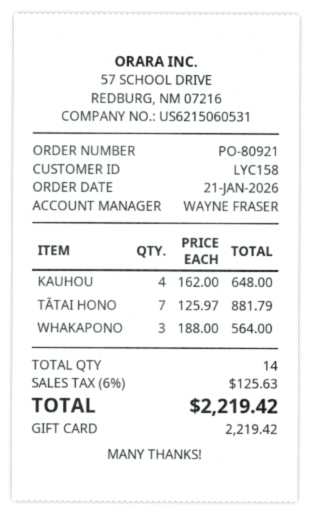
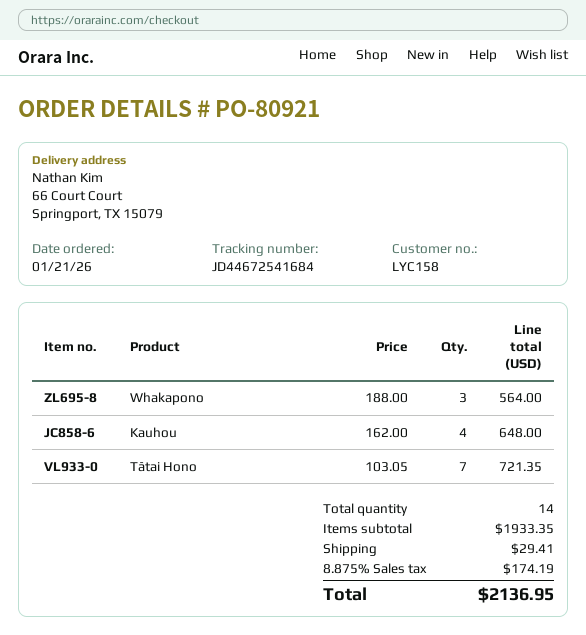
TĀTAI HONO: 7 x 125.97 = 881.79 -> 7 x 103.05 = 721.35
shipping: none -> 29.41
tax: 6% = 125.63 -> 8.875% = 174.19
total: 2219.42 -> 2136.95

